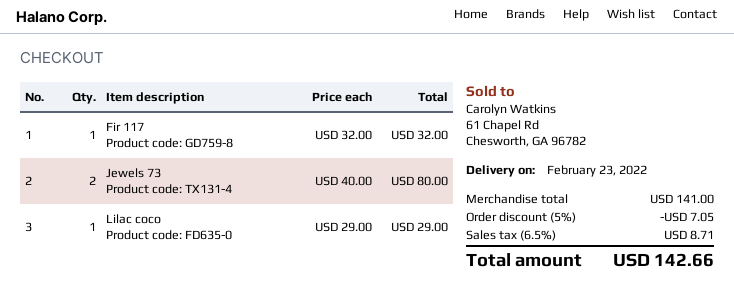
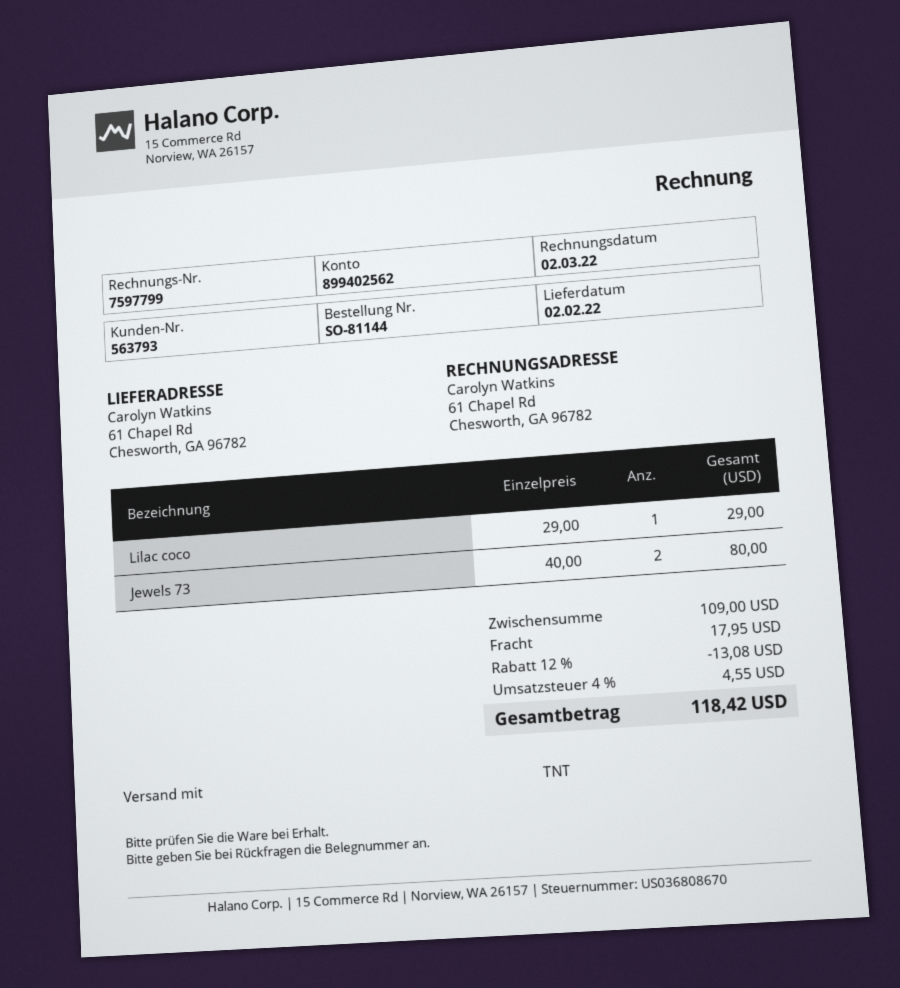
delivery date: 2022-02-23 -> 2022-02-02
Fir 117: 1 x 32.00 = 32.00 -> none
subtotal: 141.00 -> 109.00
discount: 5% = 7.05 -> 12% = 13.08
shipping: none -> 17.95
tax: 6.5% = 8.71 -> 4% = 4.55
total: 142.66 -> 118.42

